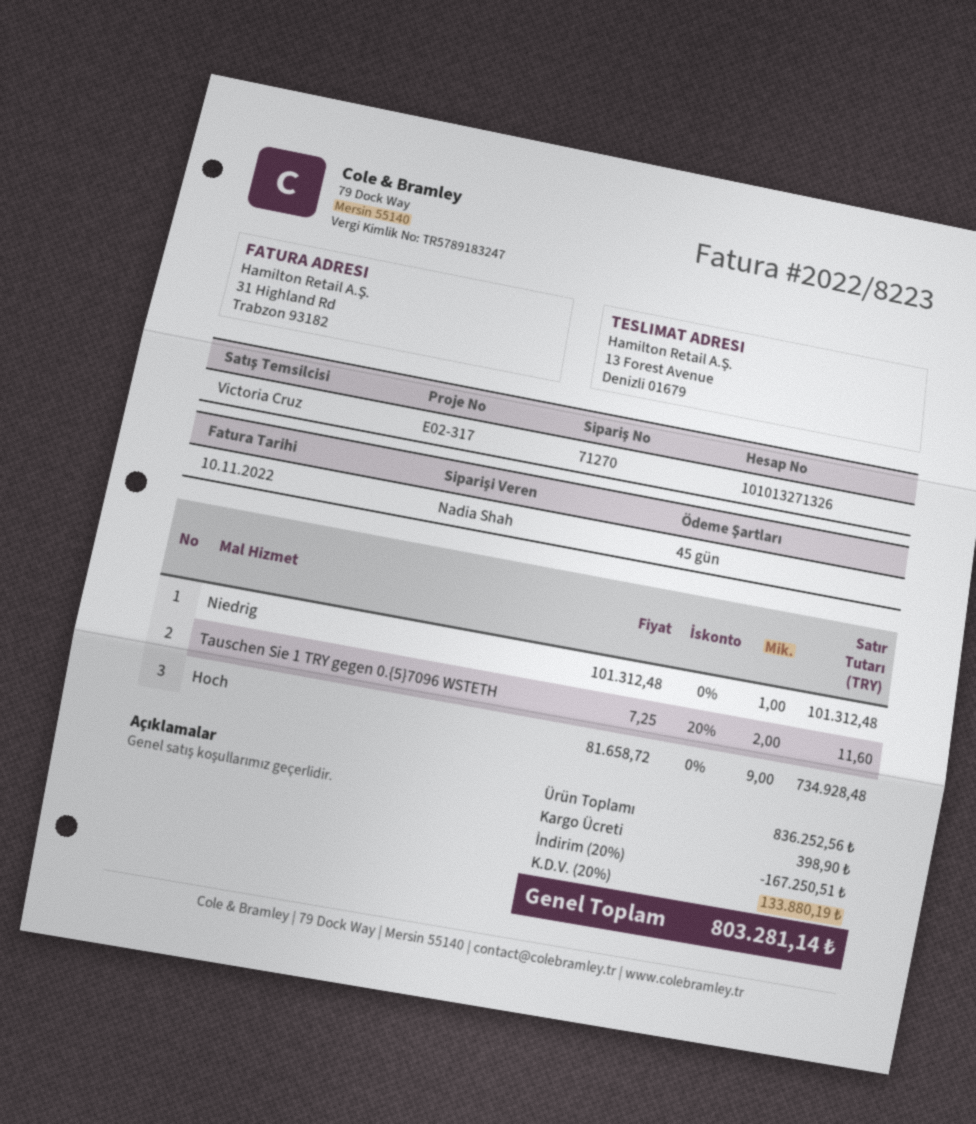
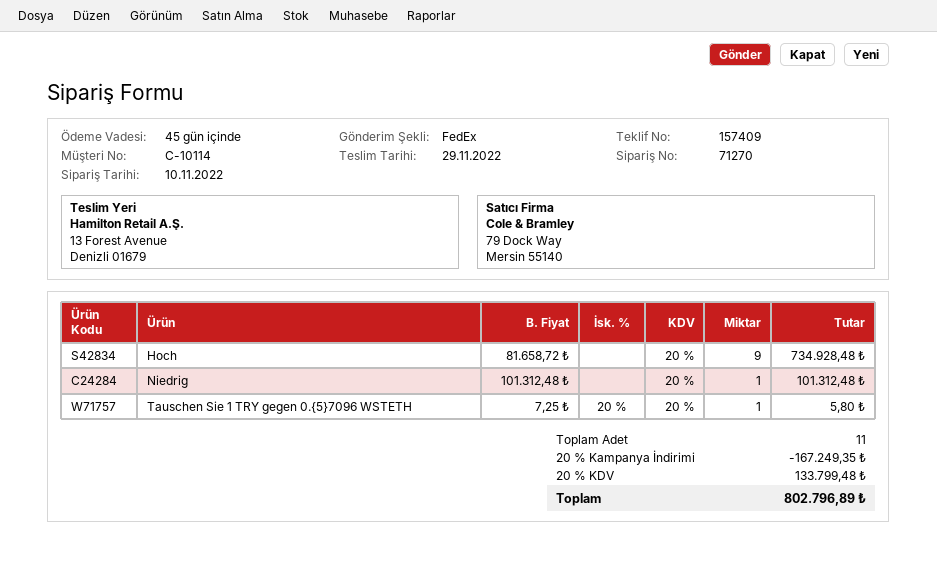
Tauschen Sie 1 TRY gegen 0.{5}7096 WSTETH: 2 x 7.25 - 20% = 11.60 -> 1 x 7.25 - 20% = 5.80
discount: 20% = 167250.51 -> 20% = 167249.35
shipping: 398.90 -> none
tax: 20% = 133880.19 -> 20% = 133799.48
total: 803281.14 -> 802796.89

